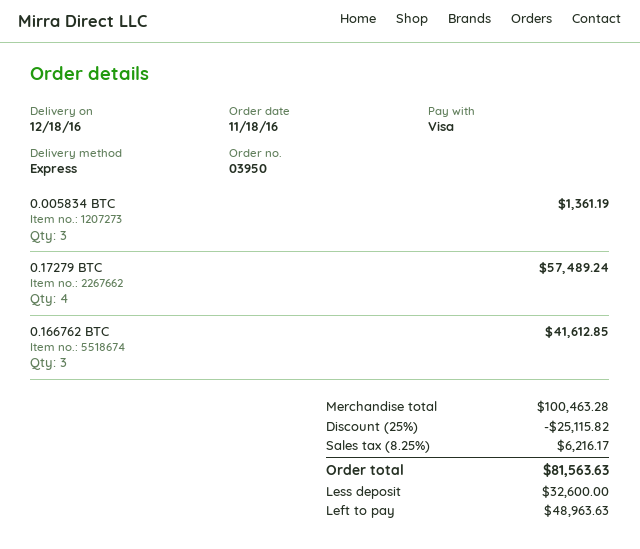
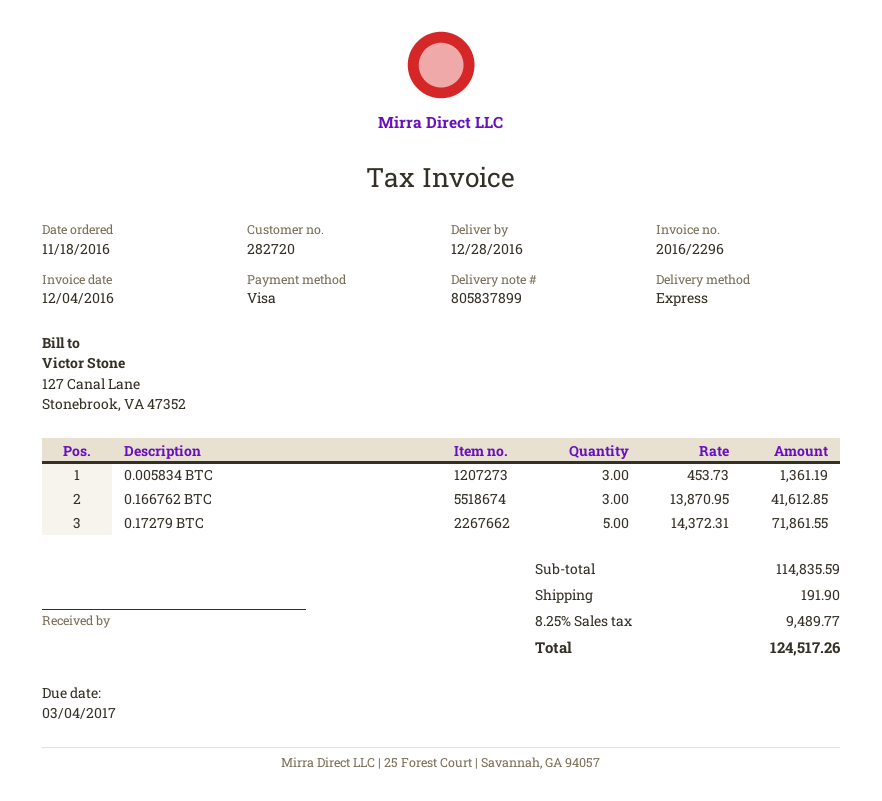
delivery date: 2016-12-18 -> 2016-12-28
0.17279 BTC: 4 for 57489.24 -> 5 for 71861.55
subtotal: 100463.28 -> 114835.59
discount: 25% = 25115.82 -> none
shipping: none -> 191.90
tax: 8.25% = 6216.17 -> 8.25% = 9489.77
total: 81563.63 -> 124517.26

